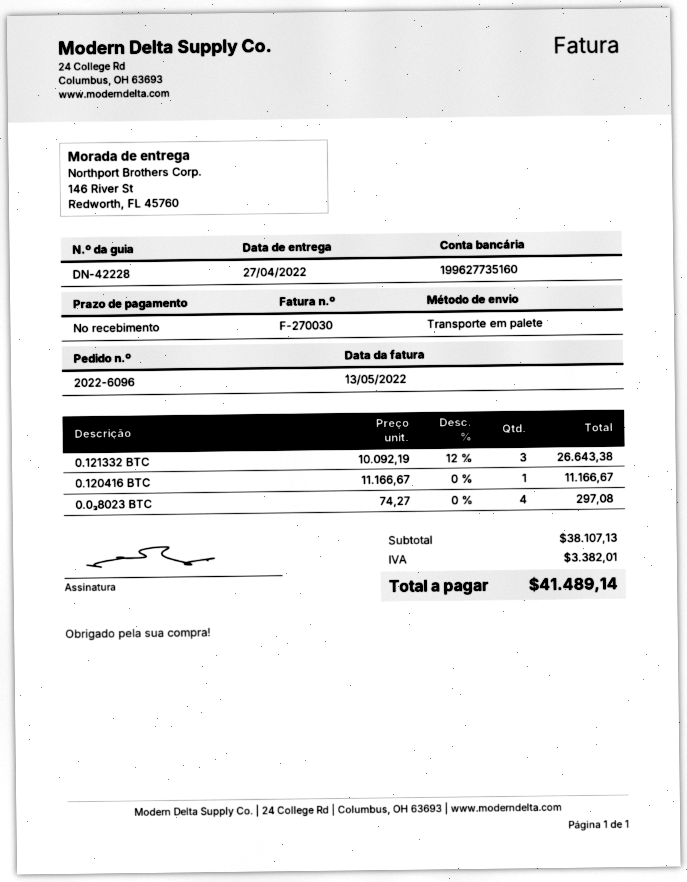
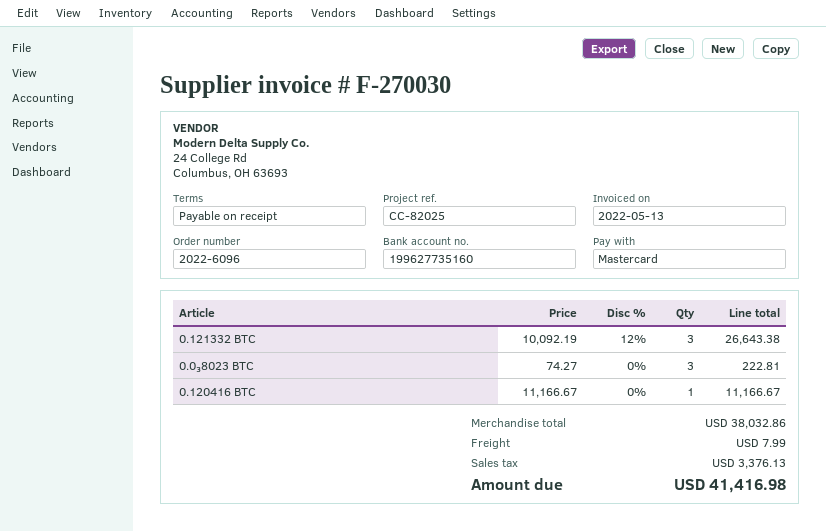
0.0₃8023 BTC: 4 x 74.27 = 297.08 -> 3 x 74.27 = 222.81
subtotal: 38107.13 -> 38032.86
shipping: none -> 7.99
tax: 3382.01 -> 3376.13
total: 41489.14 -> 41416.98

